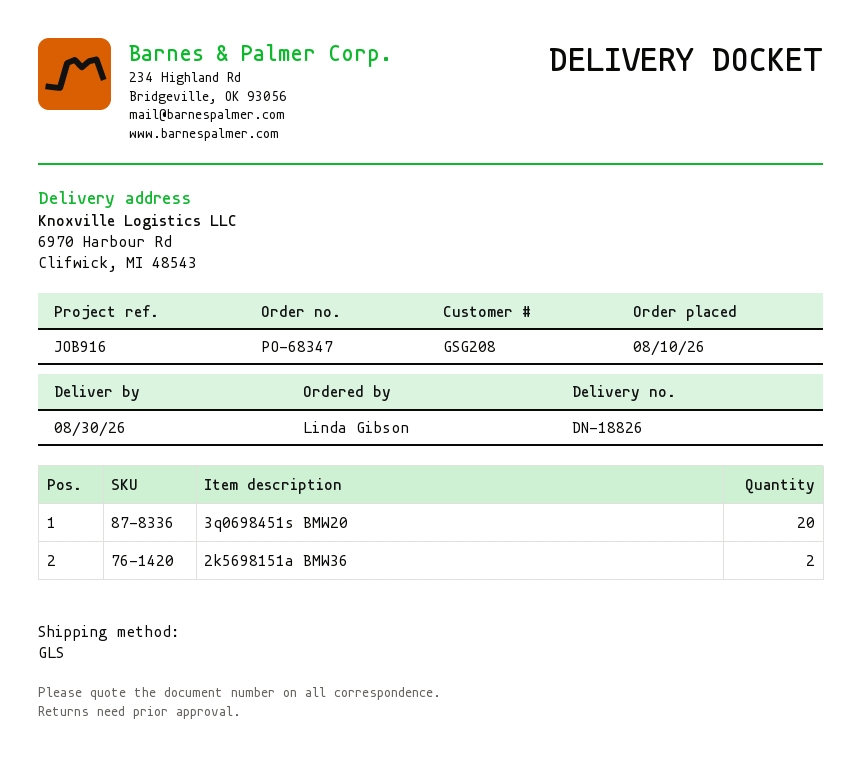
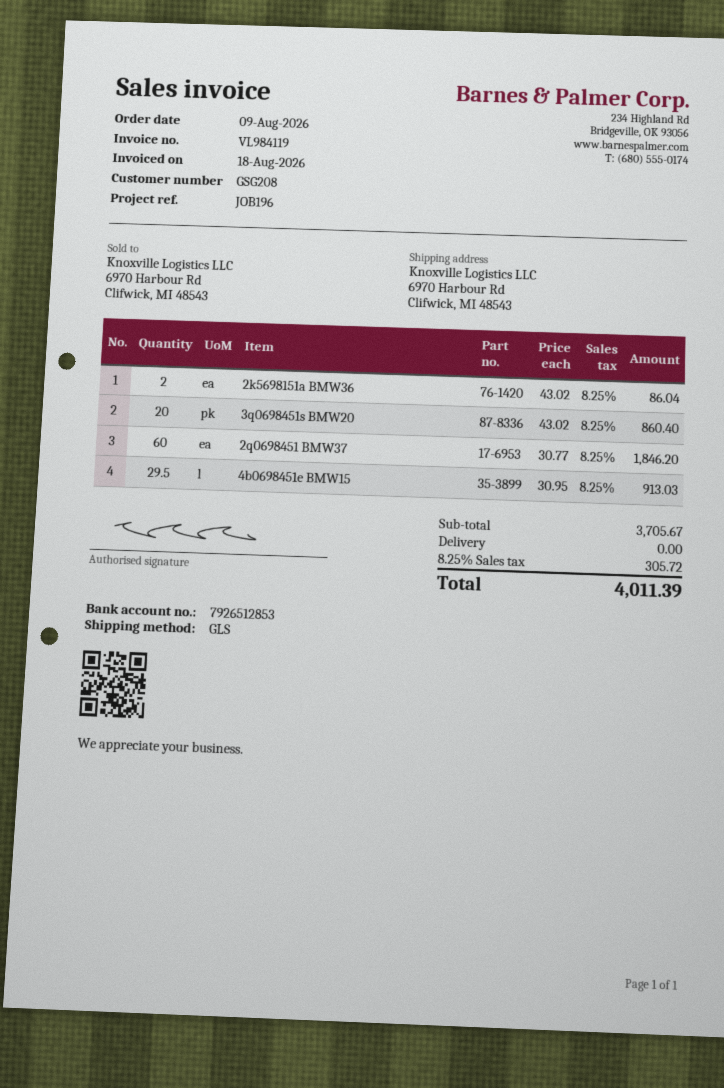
order date: 2026-08-10 -> 2026-08-09
reference: JOB916 -> JOB196
2q0698451 BMW37: none -> 60
4b0698451e BMW15: none -> 29.5

